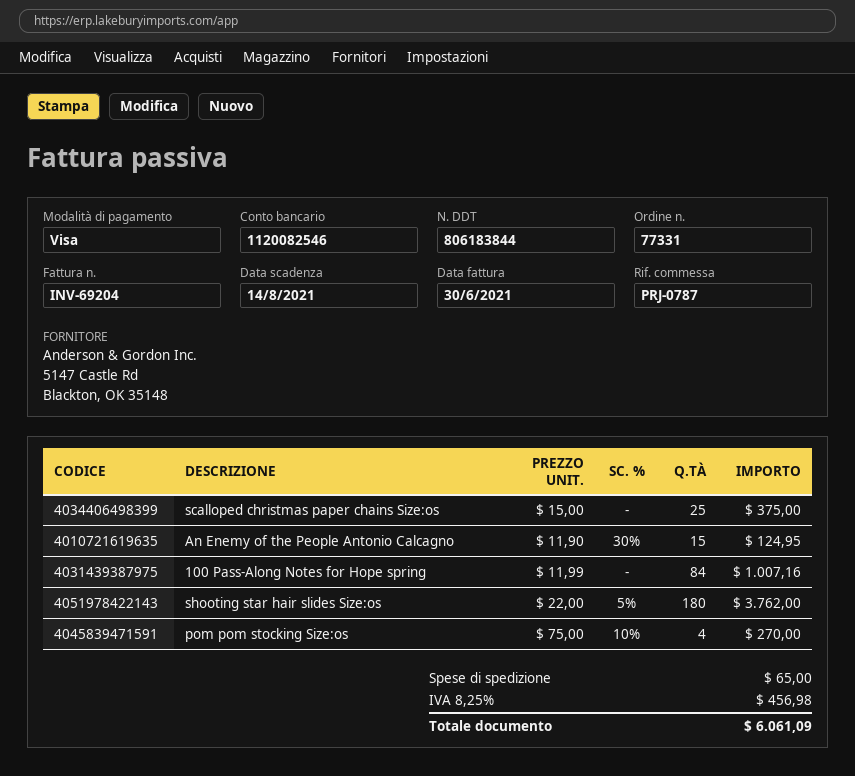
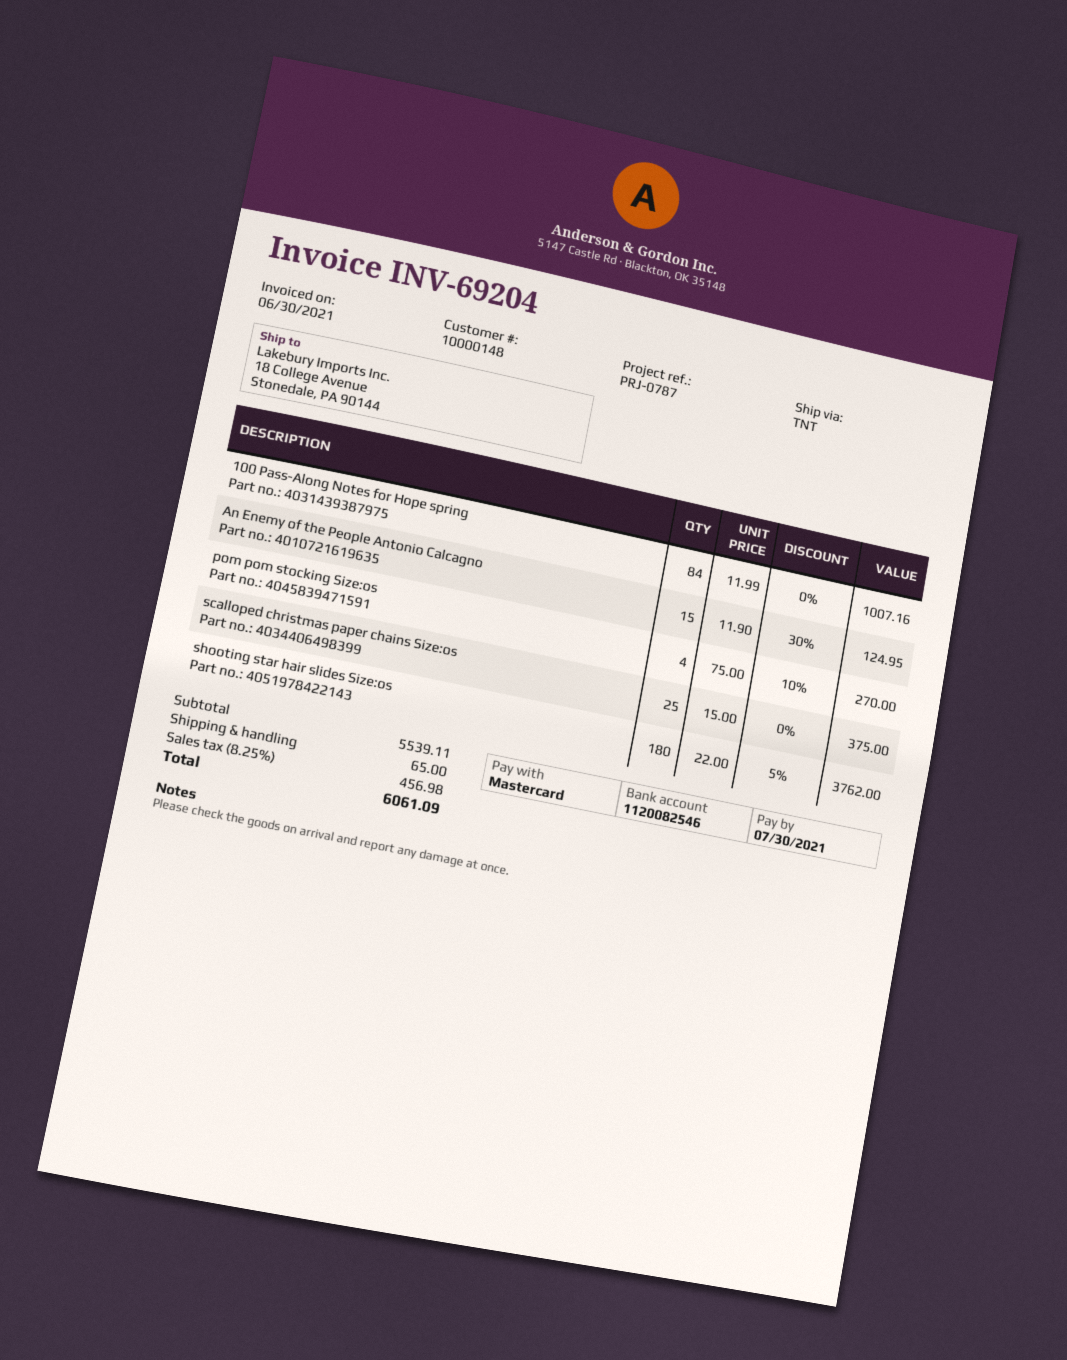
due date: 2021-08-14 -> 2021-07-30
payment method: Visa -> Mastercard

